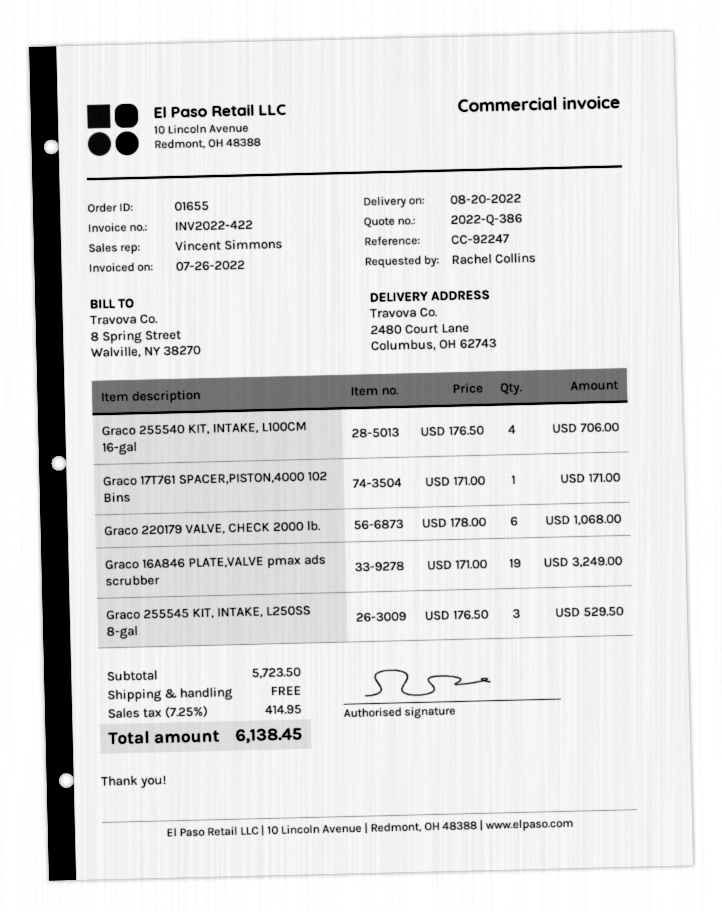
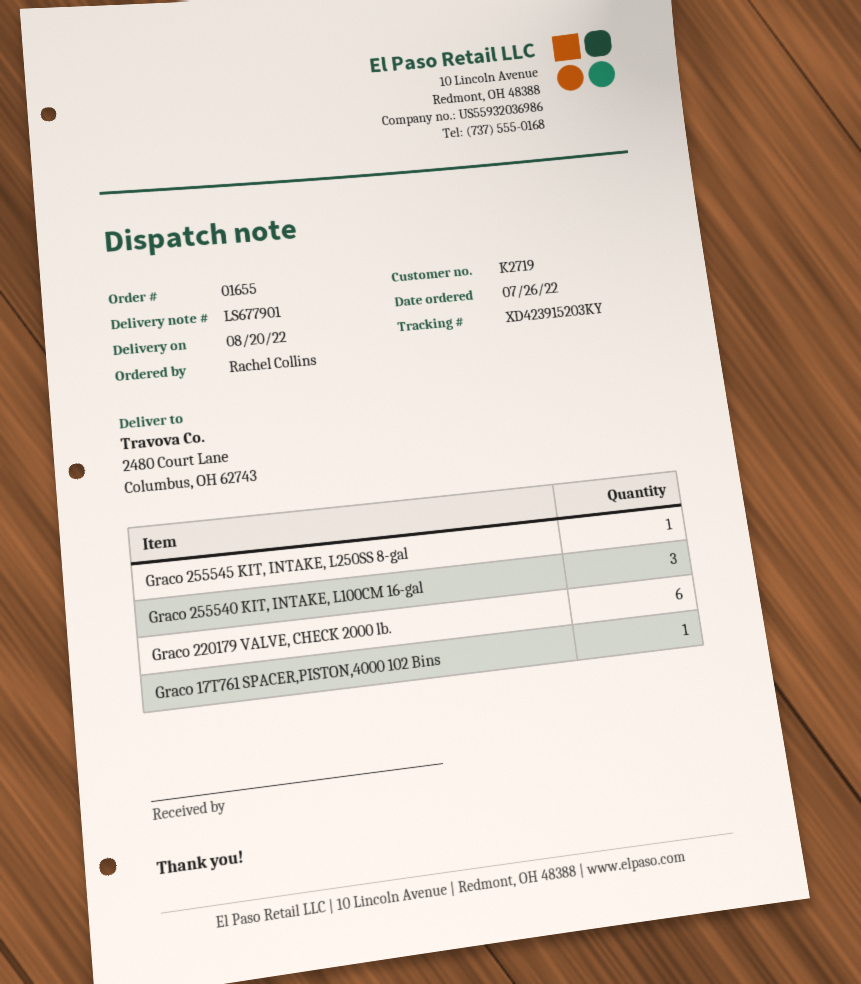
Graco 255540 KIT, INTAKE, L100CM 16-gal: 4 -> 3
Graco 16A846 PLATE,VALVE pmax ads scrubber: 19 -> none
Graco 255545 KIT, INTAKE, L250SS 8-gal: 3 -> 1

